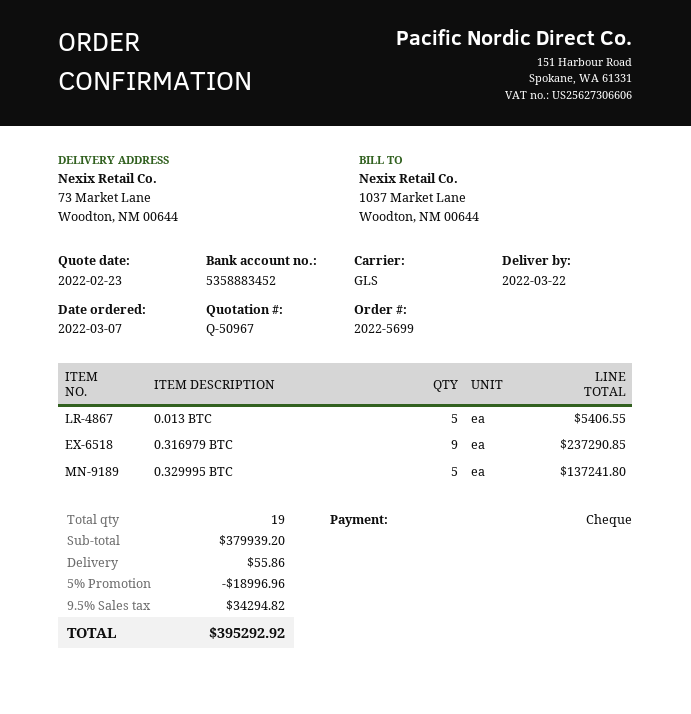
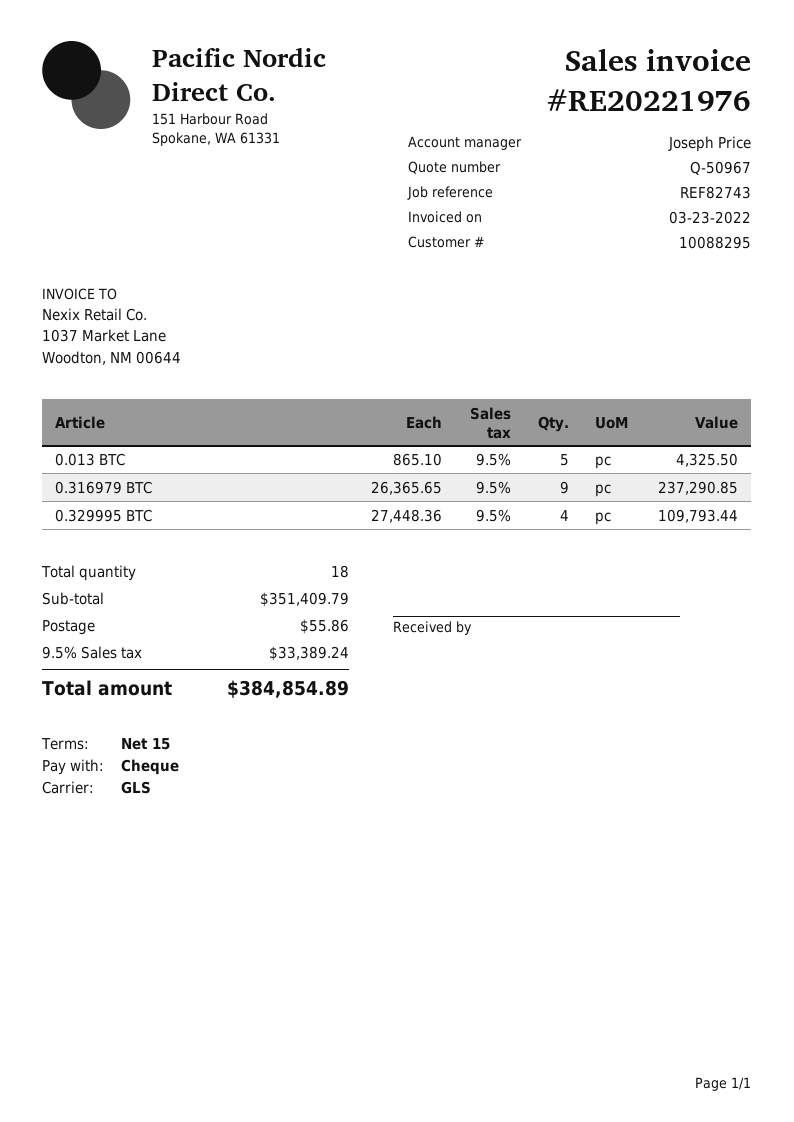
0.013 BTC: 5 for 5406.55 -> 5 for 4325.50
0.329995 BTC: 5 for 137241.80 -> 4 for 109793.44
total quantity: 19 -> 18
subtotal: 379939.20 -> 351409.79
discount: 5% = 18996.96 -> none
tax: 9.5% = 34294.82 -> 9.5% = 33389.24
total: 395292.92 -> 384854.89

